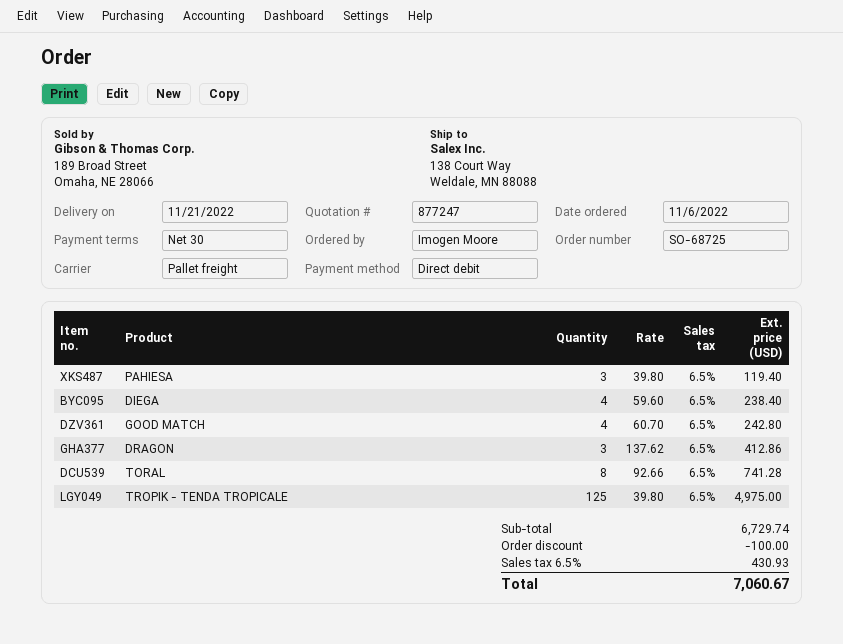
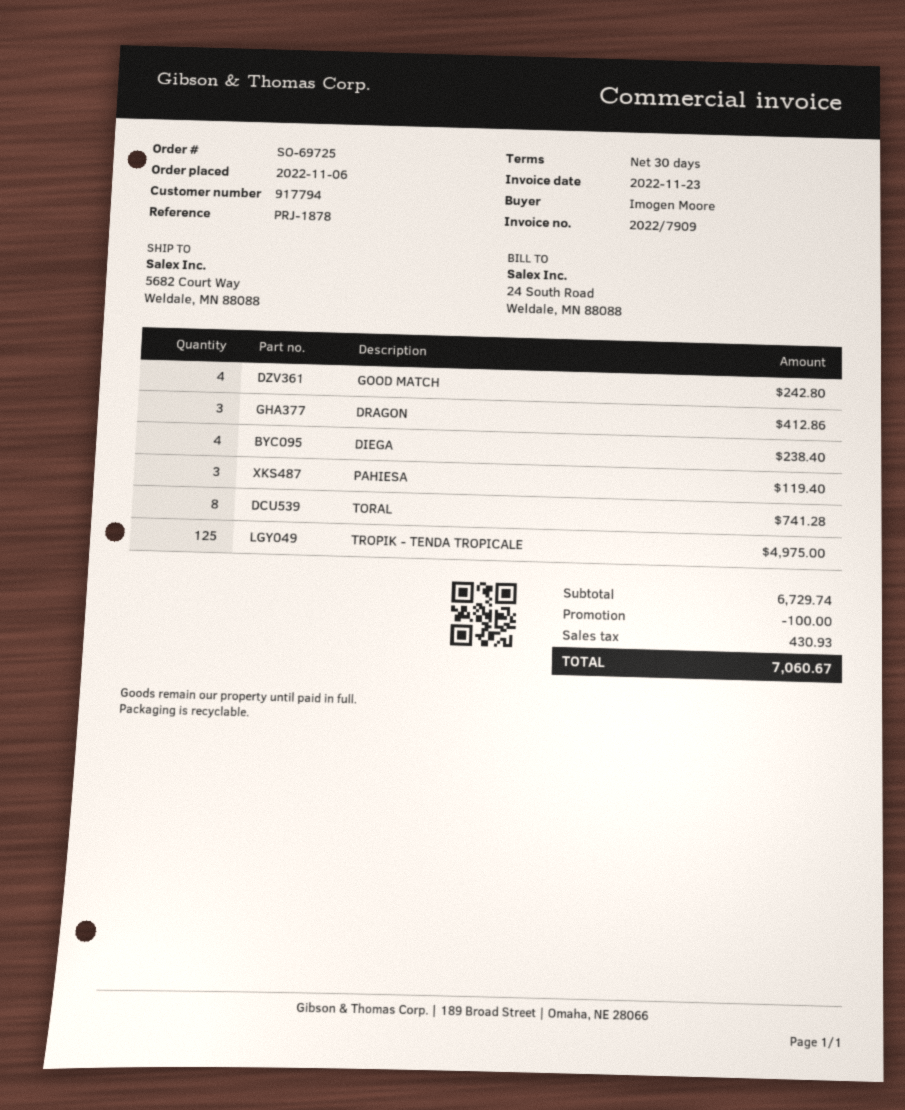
order number: SO-68725 -> SO-69725
ship to: 138 Court Way, Weldale, MN 88088 -> 5682 Court Way, Weldale, MN 88088

